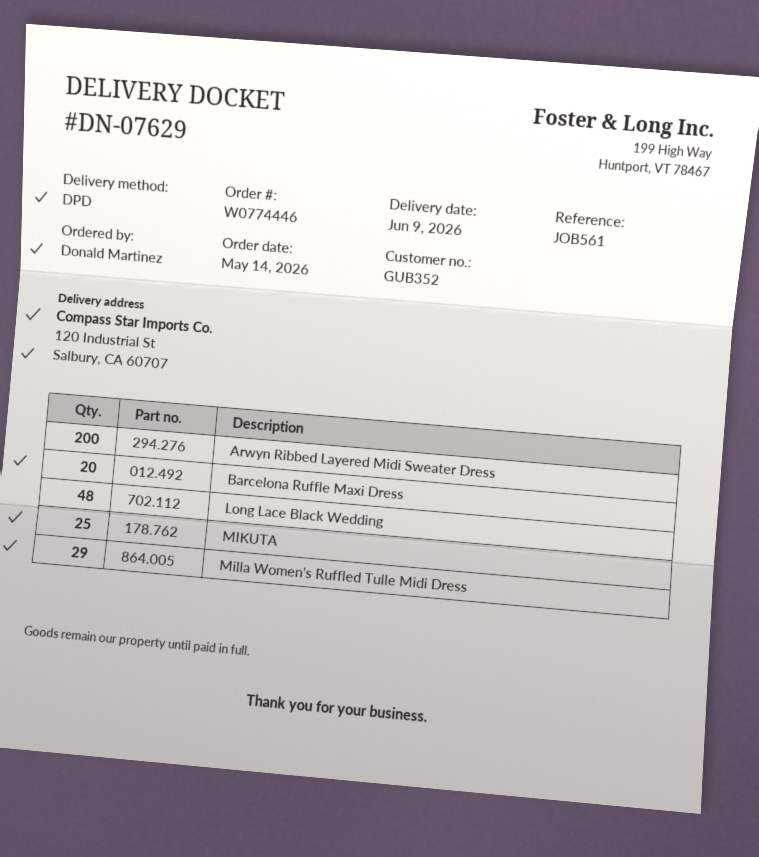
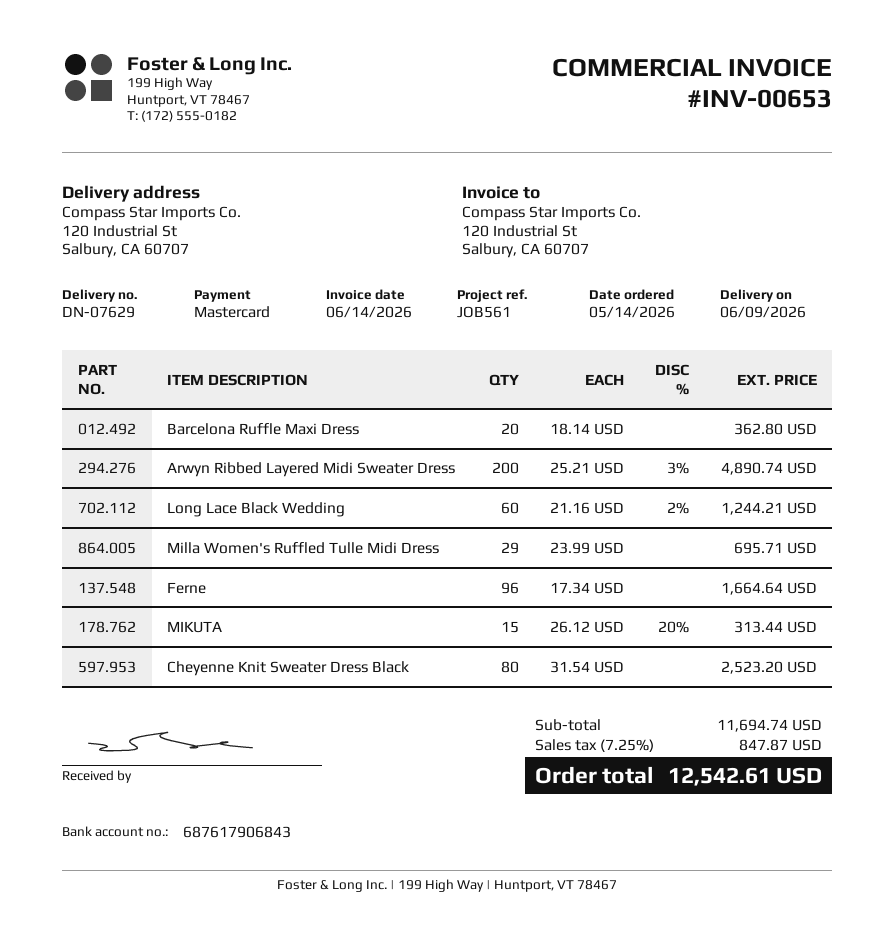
Long Lace Black Wedding: 48 -> 60
MIKUTA: 25 -> 15
Ferne: none -> 96
Cheyenne Knit Sweater Dress Black: none -> 80

